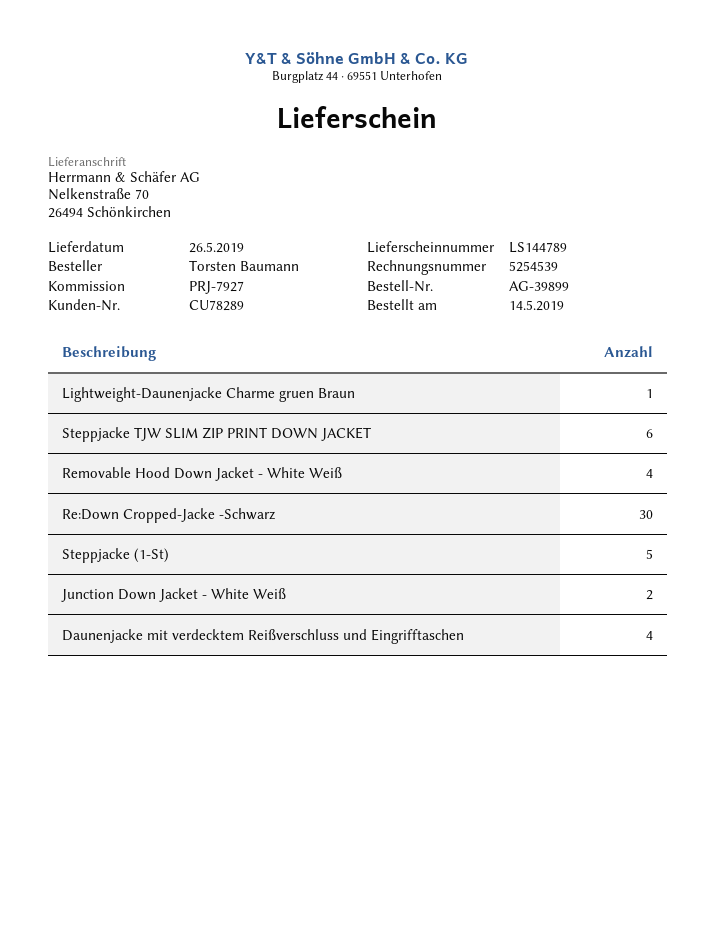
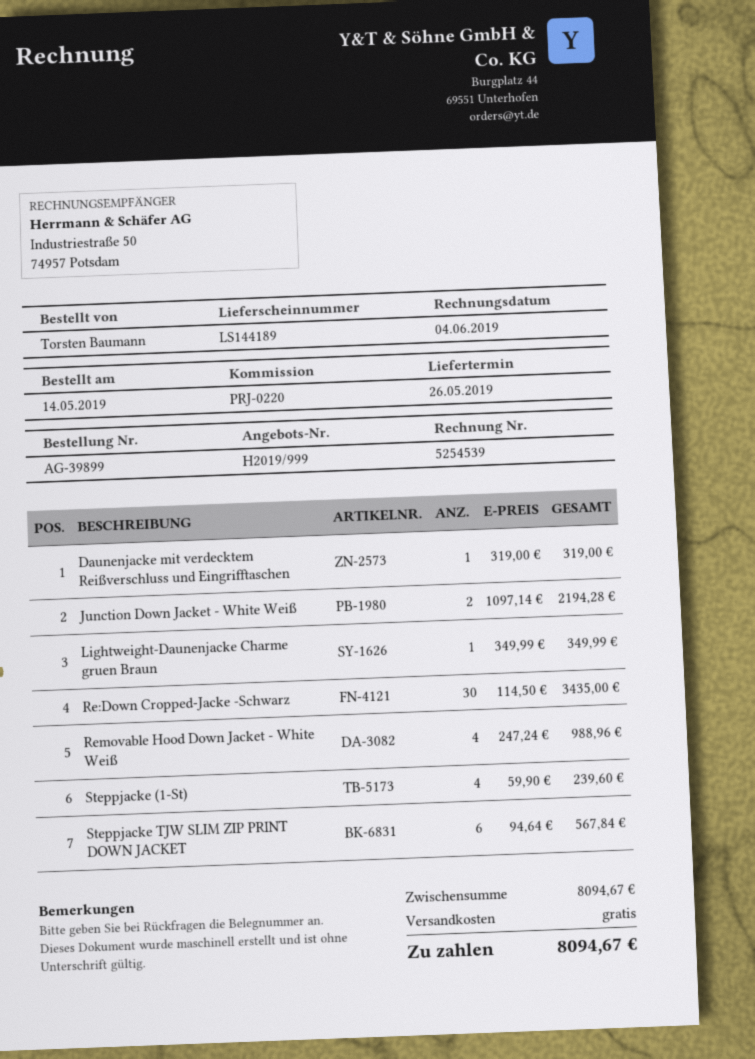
delivery note number: LS144789 -> LS144189
reference: PRJ-7927 -> PRJ-0220
Steppjacke (1-St): 5 -> 4
Daunenjacke mit verdecktem Reißverschluss und Eingrifftaschen: 4 -> 1

